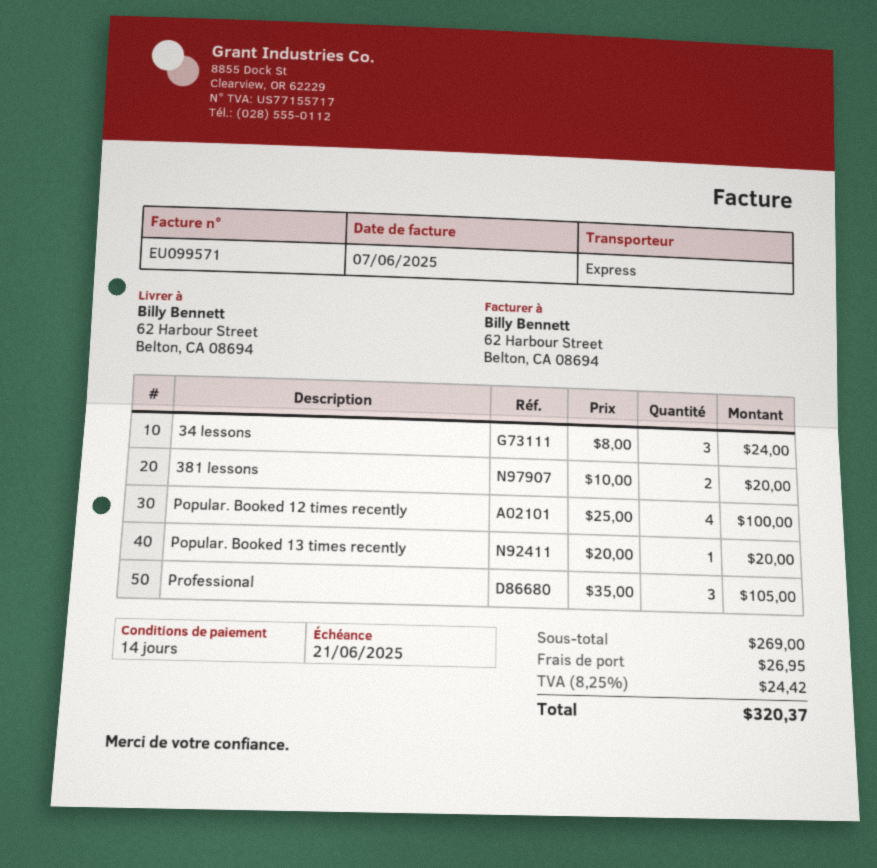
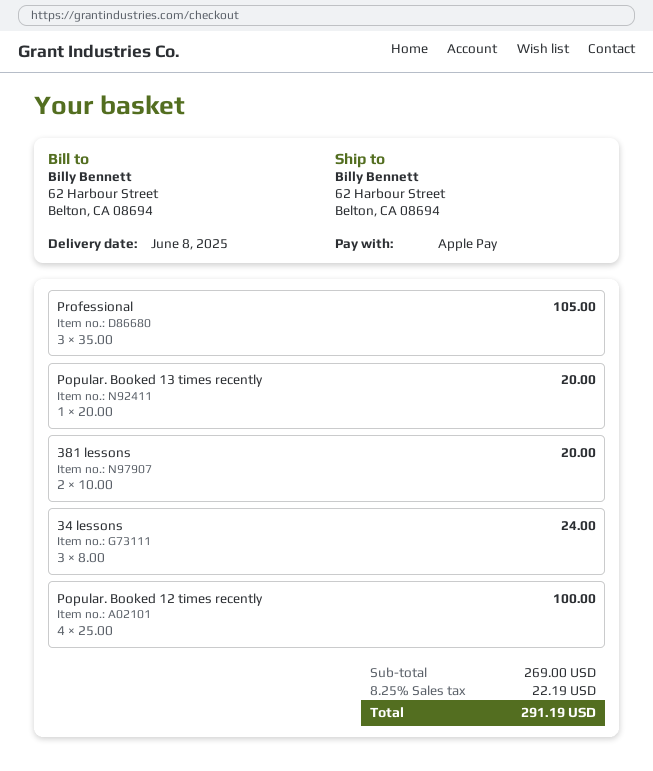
shipping: 26.95 -> none
tax: 8.25% = 24.42 -> 8.25% = 22.19
total: 320.37 -> 291.19

